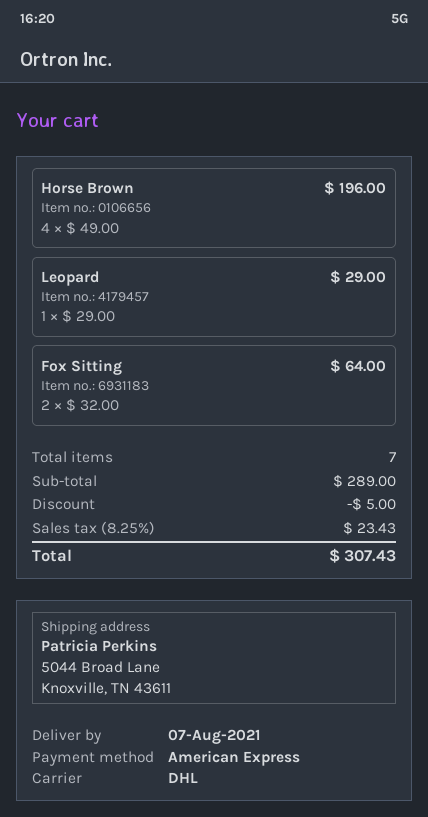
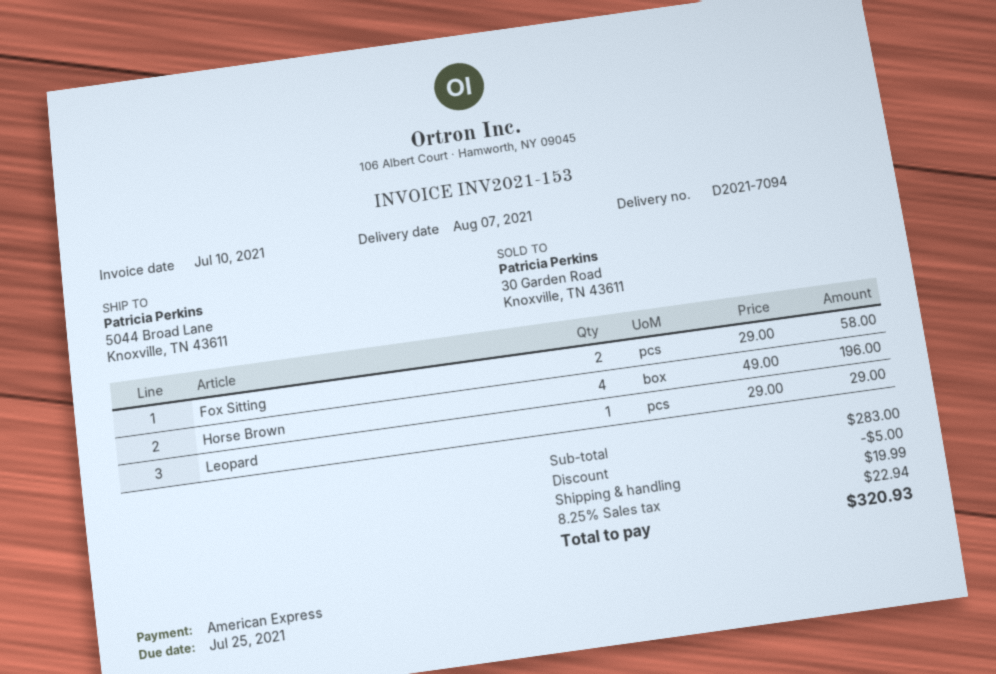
Fox Sitting: 2 x 32.00 = 64.00 -> 2 x 29.00 = 58.00
subtotal: 289.00 -> 283.00
shipping: none -> 19.99
tax: 8.25% = 23.43 -> 8.25% = 22.94
total: 307.43 -> 320.93

